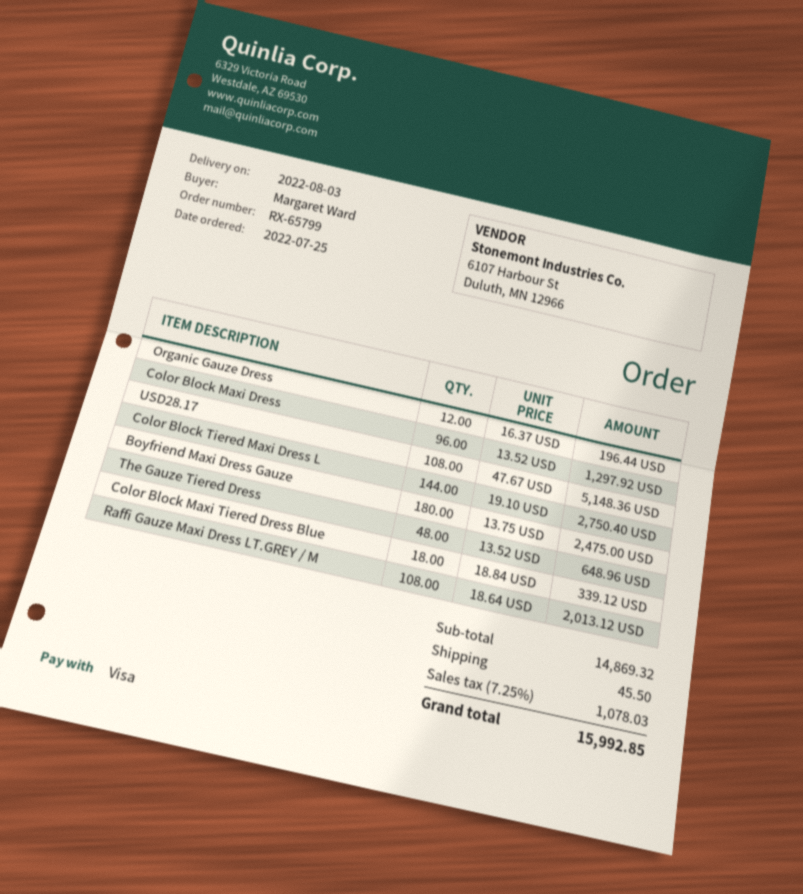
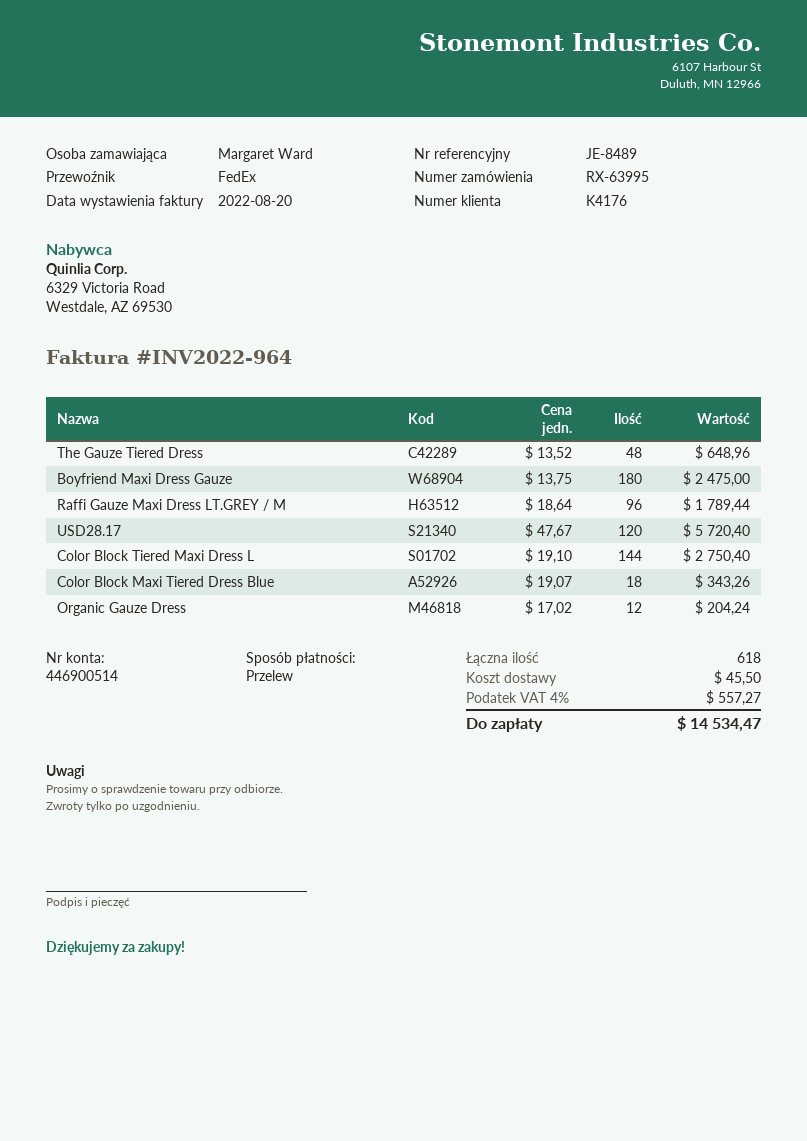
order number: RX-65799 -> RX-63995
payment method: Visa -> bank transfer
Organic Gauze Dress: 12 x 16.37 = 196.44 -> 12 x 17.02 = 204.24
Color Block Maxi Dress: 96 x 13.52 = 1297.92 -> none
USD28.17: 108 x 47.67 = 5148.36 -> 120 x 47.67 = 5720.40
Color Block Maxi Tiered Dress Blue: 18 x 18.84 = 339.12 -> 18 x 19.07 = 343.26
Raffi Gauze Maxi Dress LT.GREY / M: 108 x 18.64 = 2013.12 -> 96 x 18.64 = 1789.44
tax: 7.25% = 1078.03 -> 4% = 557.27
total: 15992.85 -> 14534.47

